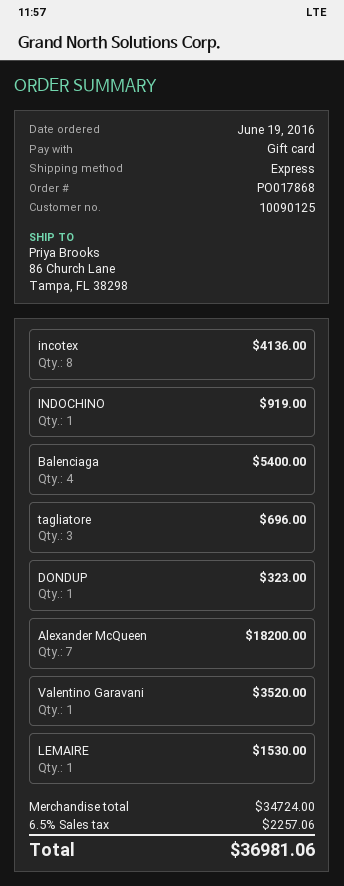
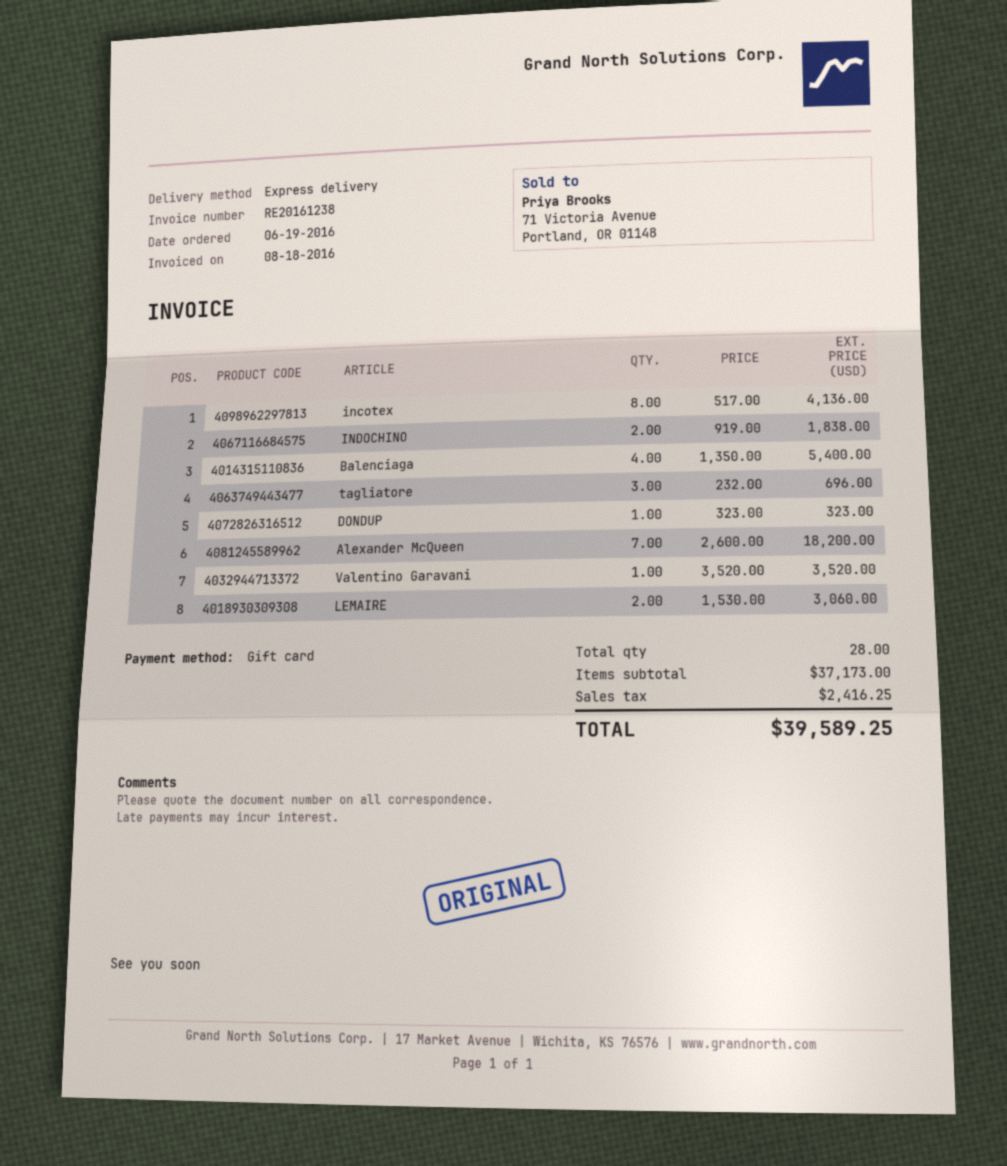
INDOCHINO: 1 for 919.00 -> 2 for 1838.00
LEMAIRE: 1 for 1530.00 -> 2 for 3060.00
subtotal: 34724.00 -> 37173.00
tax: 2257.06 -> 2416.25
total: 36981.06 -> 39589.25

